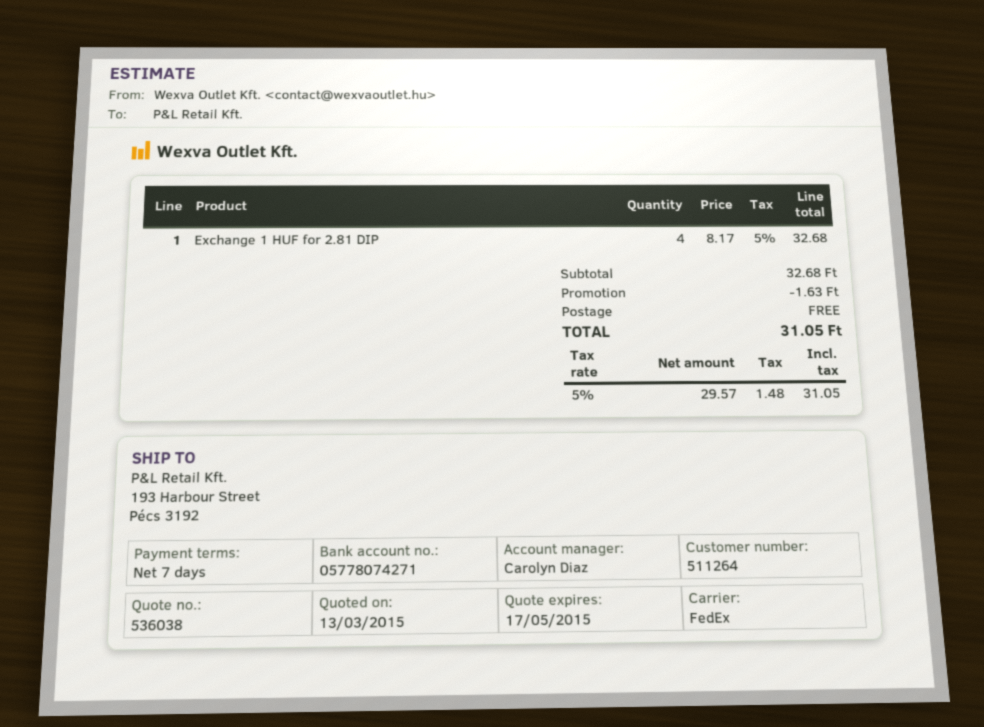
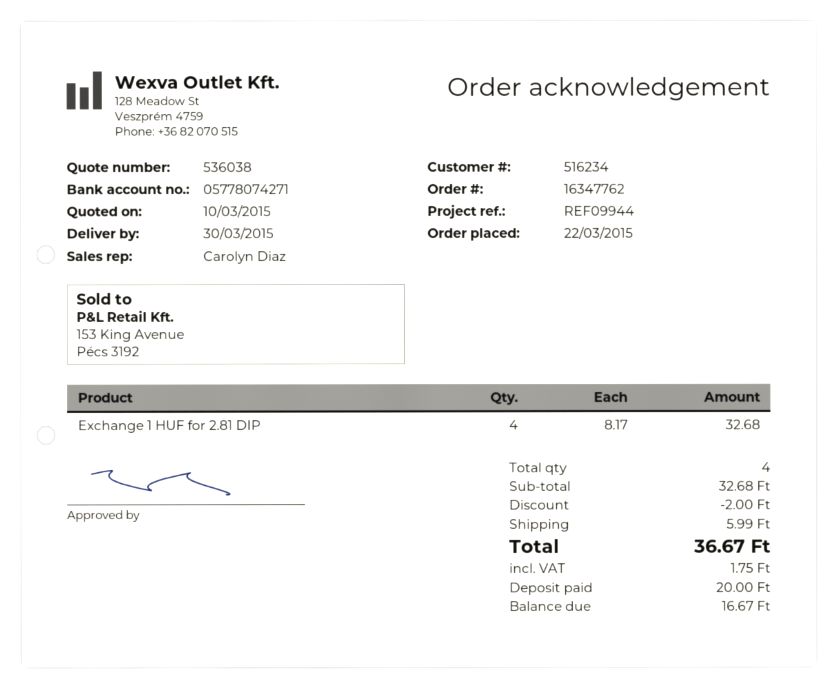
quote date: 2015-03-13 -> 2015-03-10
customer number: 511264 -> 516234
discount: 1.63 -> 2.00
shipping: 0.00 -> 5.99
tax: 1.48 -> 1.75
total: 31.05 -> 36.67

